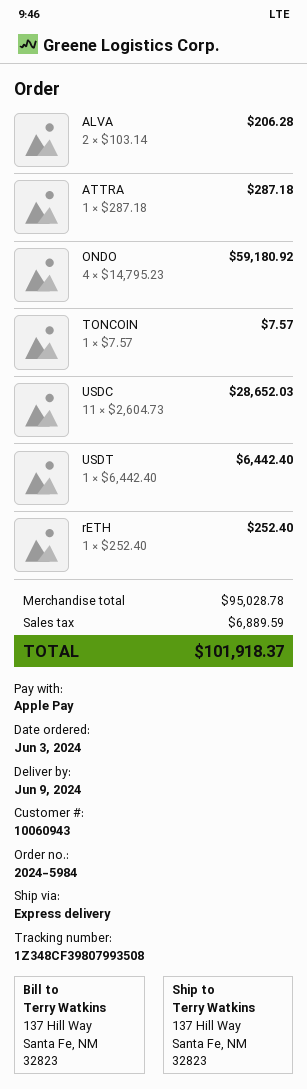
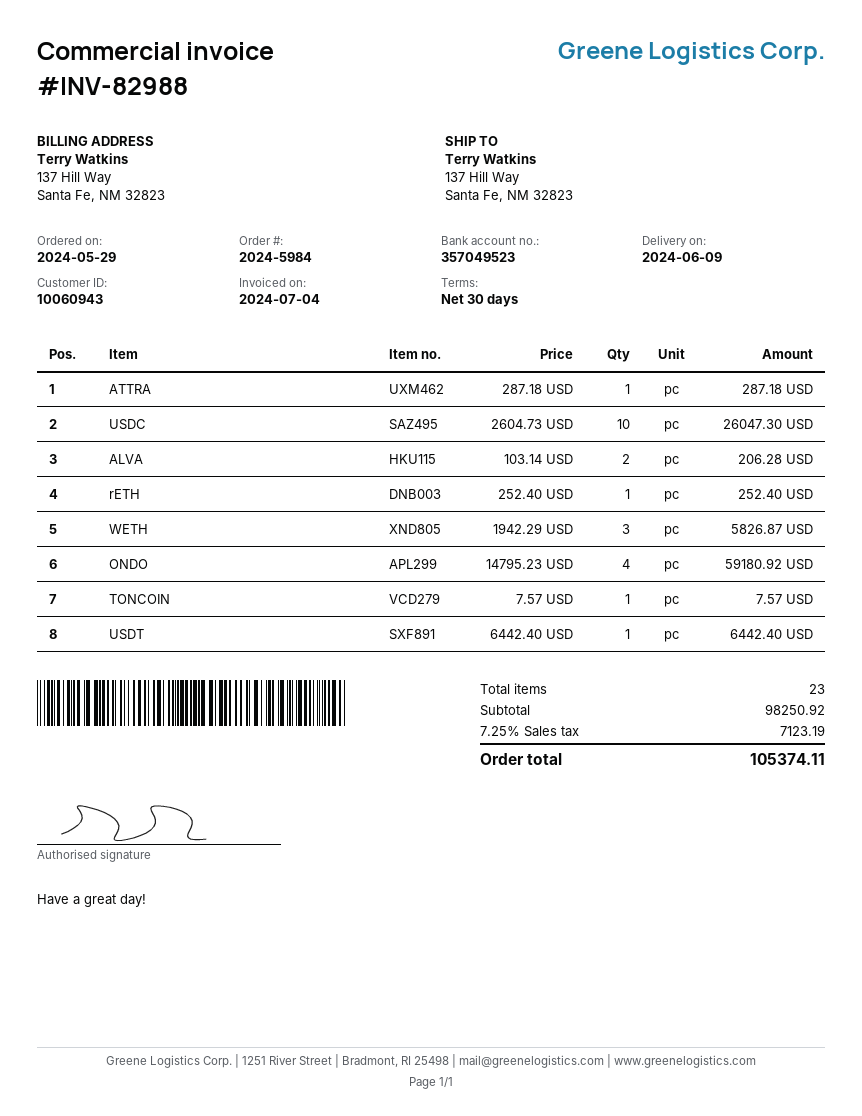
order date: 2024-06-03 -> 2024-05-29
USDC: 11 x 2604.73 = 28652.03 -> 10 x 2604.73 = 26047.30
WETH: none -> 3 x 1942.29 = 5826.87
subtotal: 95028.78 -> 98250.92
tax: 6889.59 -> 7123.19
total: 101918.37 -> 105374.11

